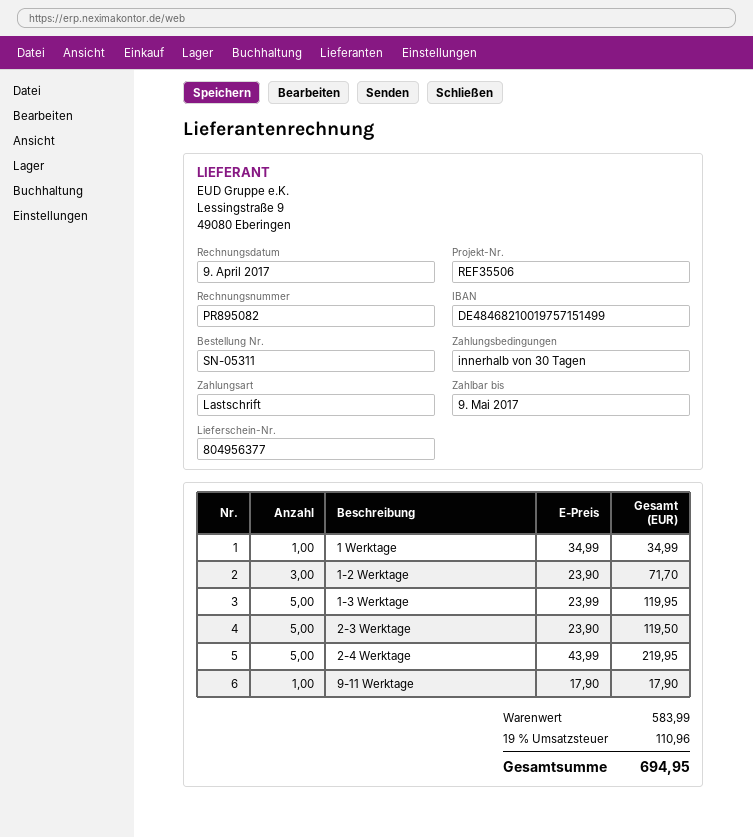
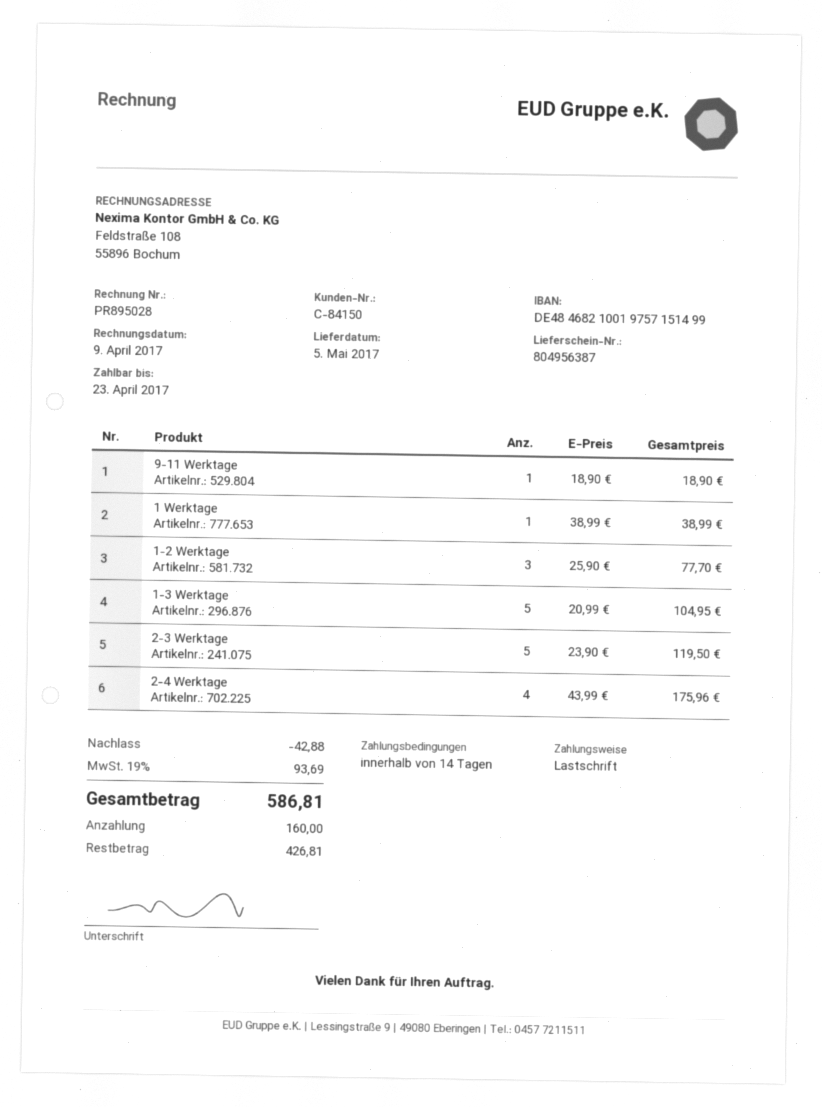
delivery note number: 804956377 -> 804956387
invoice number: PR895082 -> PR895028
payment terms: 30 days -> 14 days
due date: 2017-05-09 -> 2017-04-23
1 Werktage: 1 x 34.99 = 34.99 -> 1 x 38.99 = 38.99
1-2 Werktage: 3 x 23.90 = 71.70 -> 3 x 25.90 = 77.70
1-3 Werktage: 5 x 23.99 = 119.95 -> 5 x 20.99 = 104.95
2-4 Werktage: 5 x 43.99 = 219.95 -> 4 x 43.99 = 175.96
9-11 Werktage: 1 x 17.90 = 17.90 -> 1 x 18.90 = 18.90
discount: none -> 42.88
tax: 19% = 110.96 -> 19% = 93.69
total: 694.95 -> 586.81

